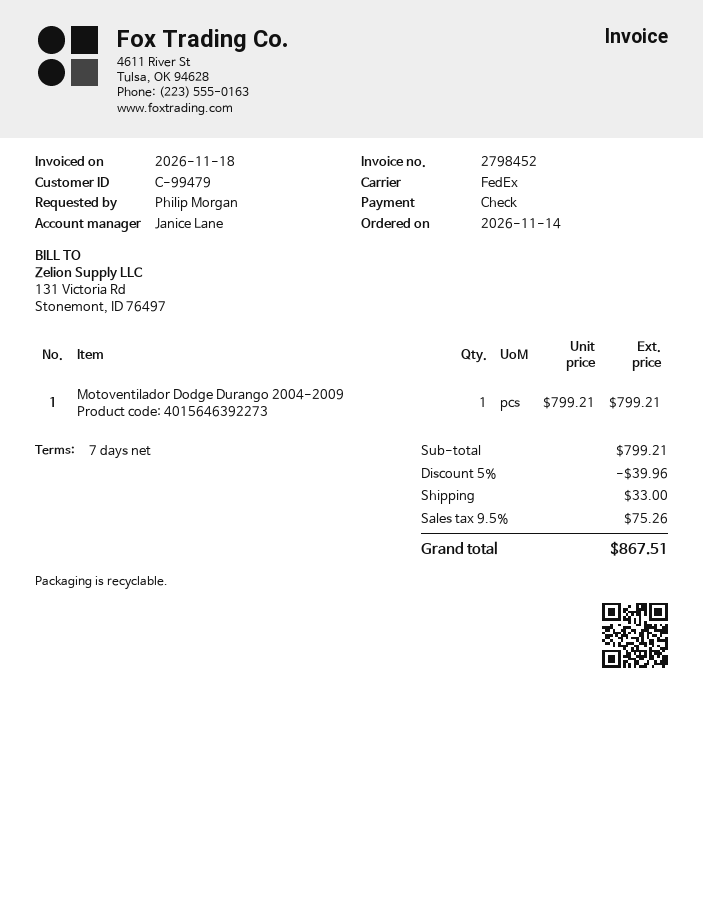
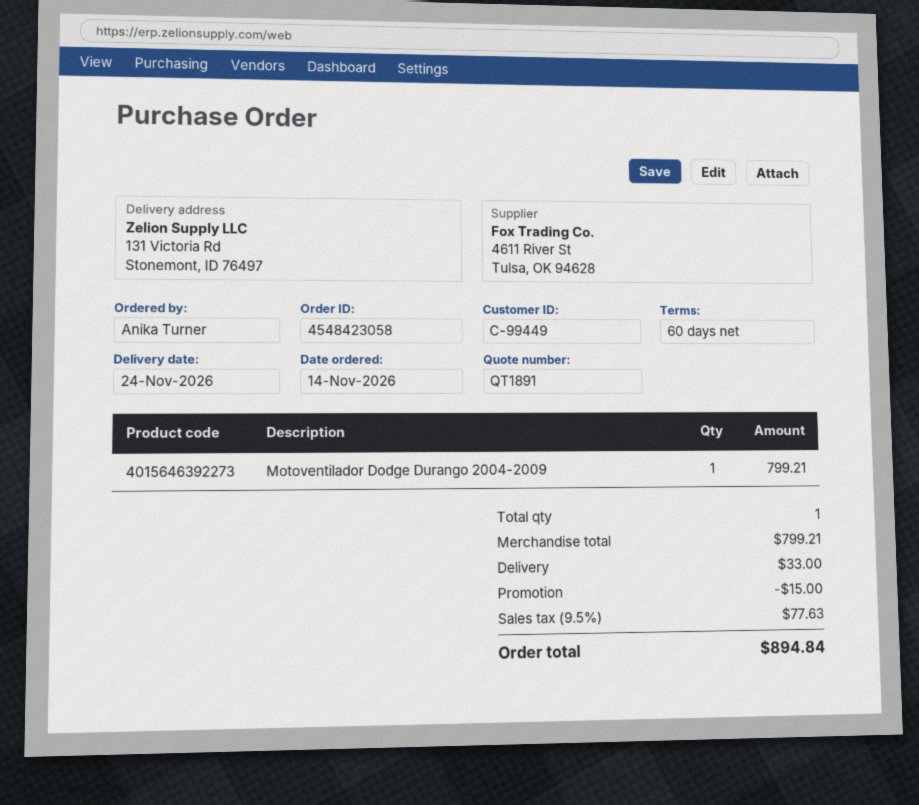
payment terms: 7 days -> 60 days
customer number: C-99479 -> C-99449
ordered by: Philip Morgan -> Anika Turner
discount: 39.96 -> 15.00
tax: 9.5% = 75.26 -> 9.5% = 77.63
total: 867.51 -> 894.84

